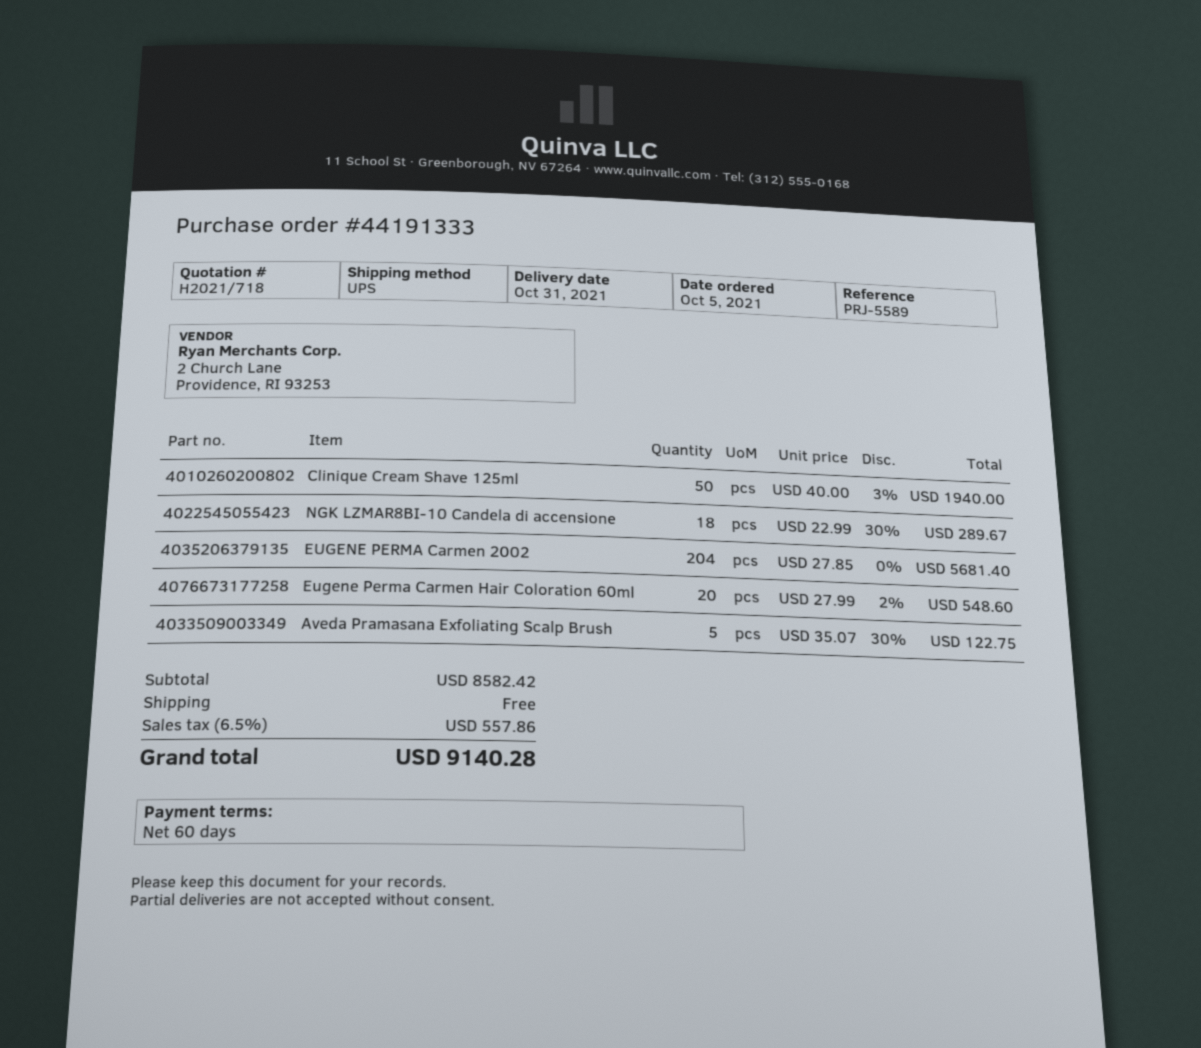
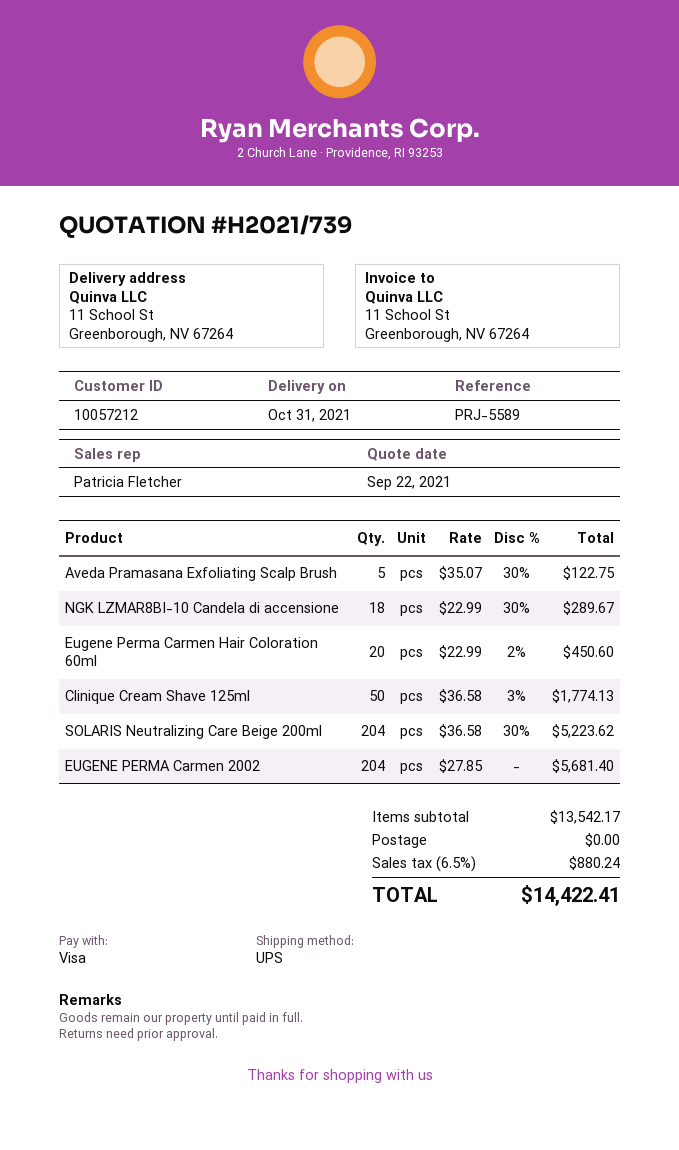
quote number: H2021/718 -> H2021/739
Clinique Cream Shave 125ml: 50 x 40.00 - 3% = 1940.00 -> 50 x 36.58 - 3% = 1774.13
Eugene Perma Carmen Hair Coloration 60ml: 20 x 27.99 - 2% = 548.60 -> 20 x 22.99 - 2% = 450.60
SOLARIS Neutralizing Care Beige 200ml: none -> 204 x 36.58 - 30% = 5223.62
subtotal: 8582.42 -> 13542.17
tax: 6.5% = 557.86 -> 6.5% = 880.24
total: 9140.28 -> 14422.41

